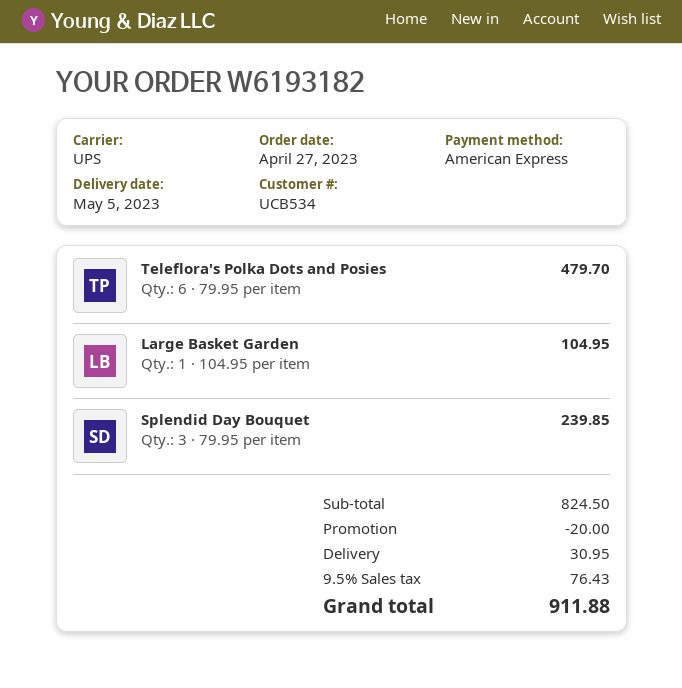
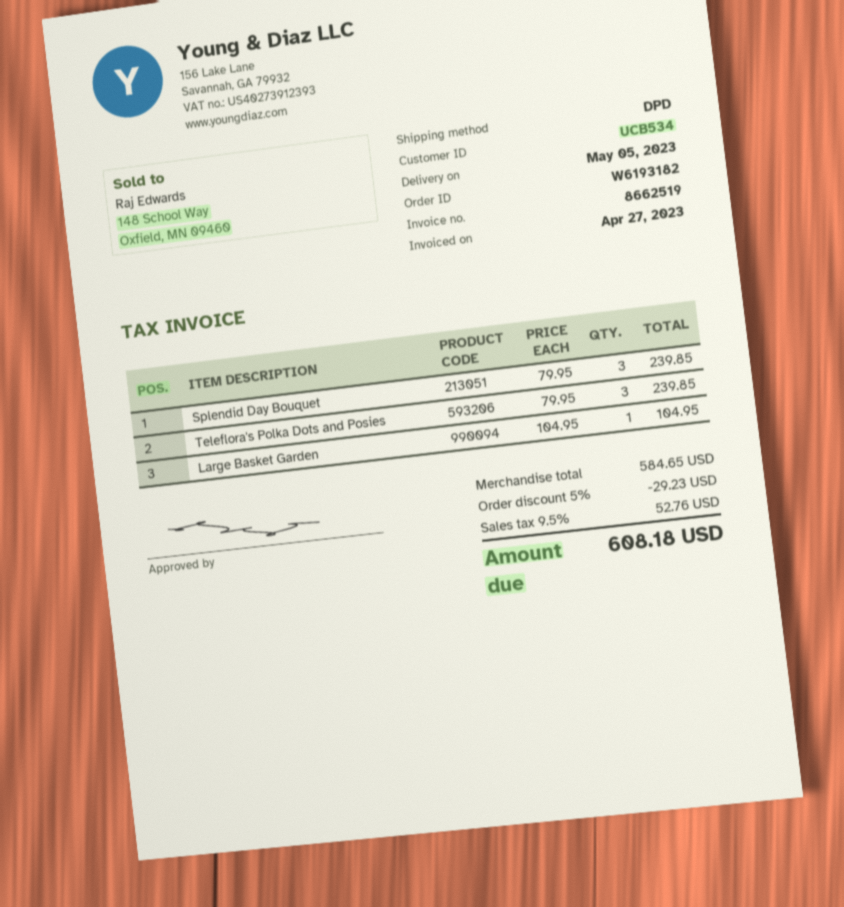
shipping method: UPS -> DPD
Teleflora's Polka Dots and Posies: 6 x 79.95 = 479.70 -> 3 x 79.95 = 239.85
subtotal: 824.50 -> 584.65
discount: 20.00 -> 29.23
shipping: 30.95 -> none
tax: 9.5% = 76.43 -> 9.5% = 52.76
total: 911.88 -> 608.18

